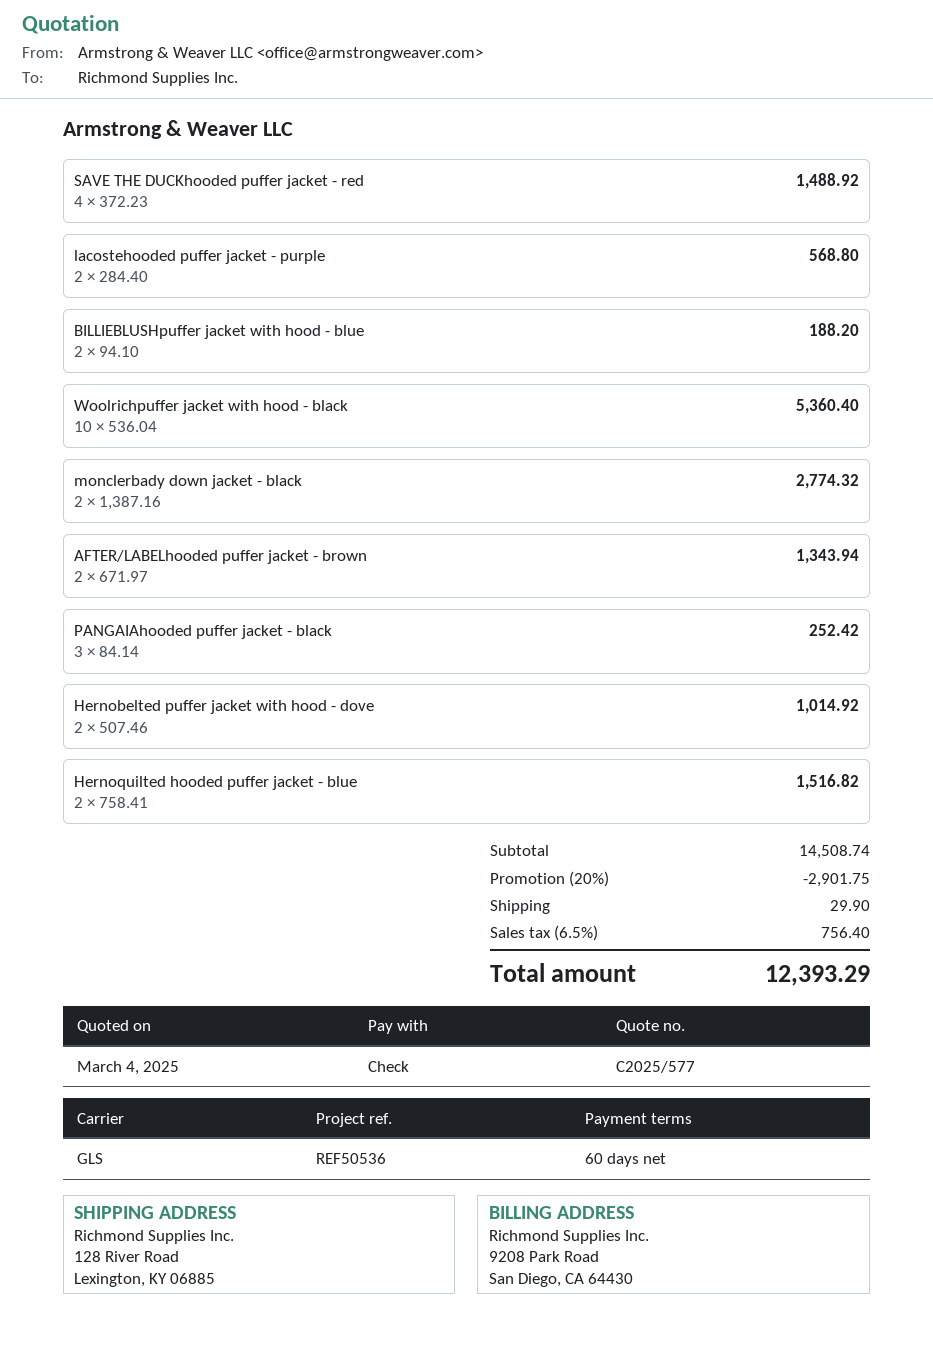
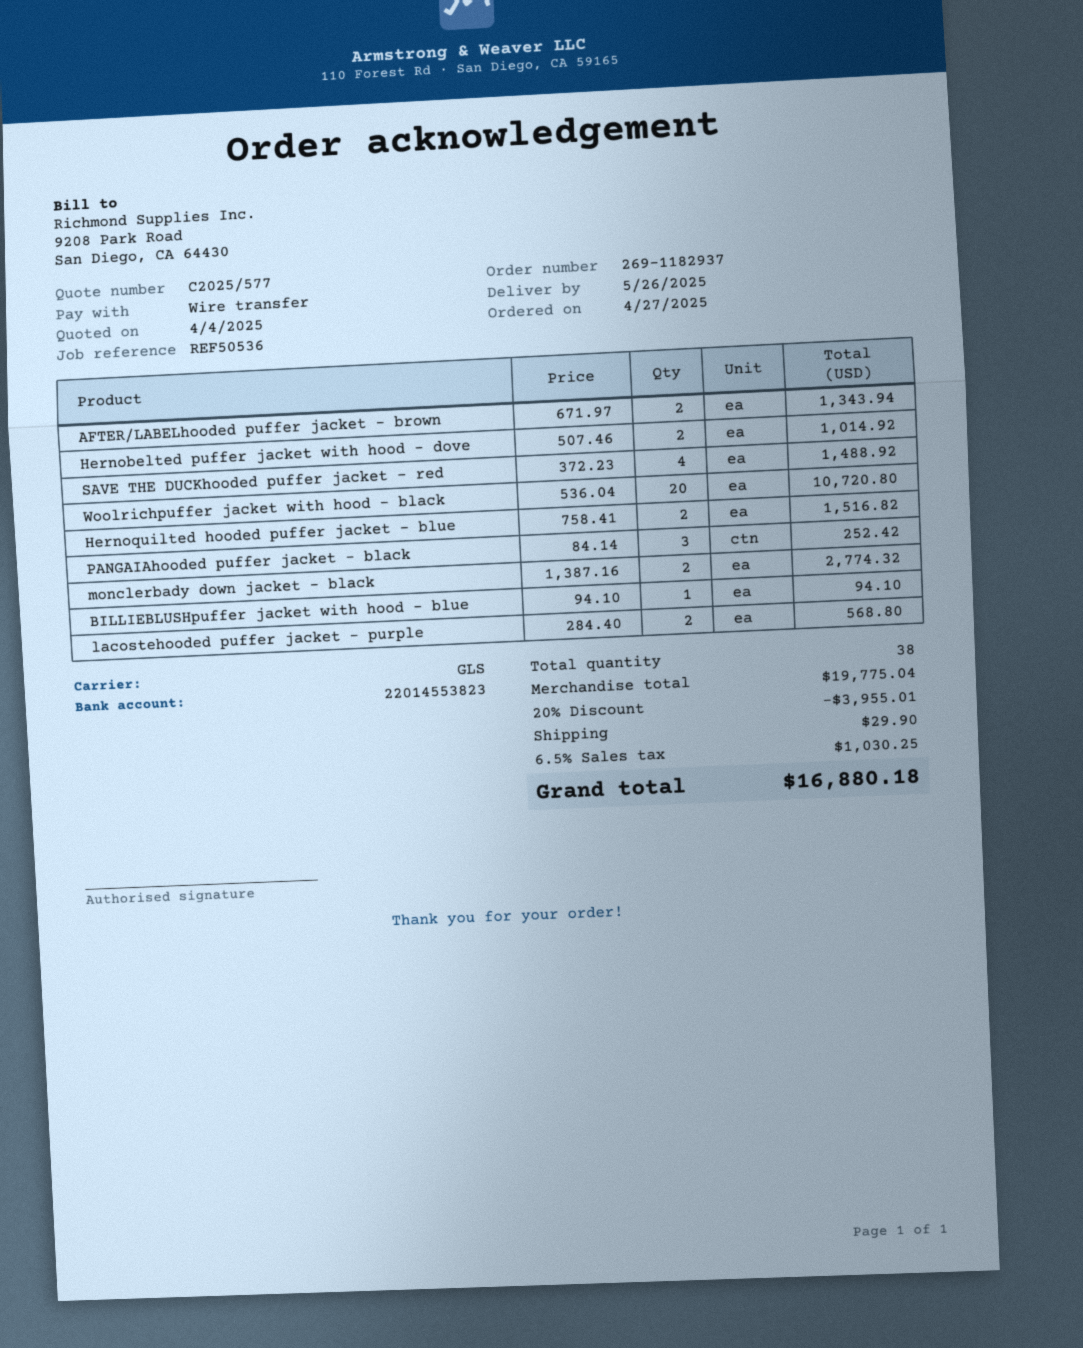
quote date: 2025-03-04 -> 2025-04-04
payment method: cheque -> bank transfer
BILLIEBLUSHpuffer jacket with hood - blue: 2 x 94.10 = 188.20 -> 1 x 94.10 = 94.10
Woolrichpuffer jacket with hood - black: 10 x 536.04 = 5360.40 -> 20 x 536.04 = 10720.80
subtotal: 14508.74 -> 19775.04
discount: 20% = 2901.75 -> 20% = 3955.01
tax: 6.5% = 756.40 -> 6.5% = 1030.25
total: 12393.29 -> 16880.18

